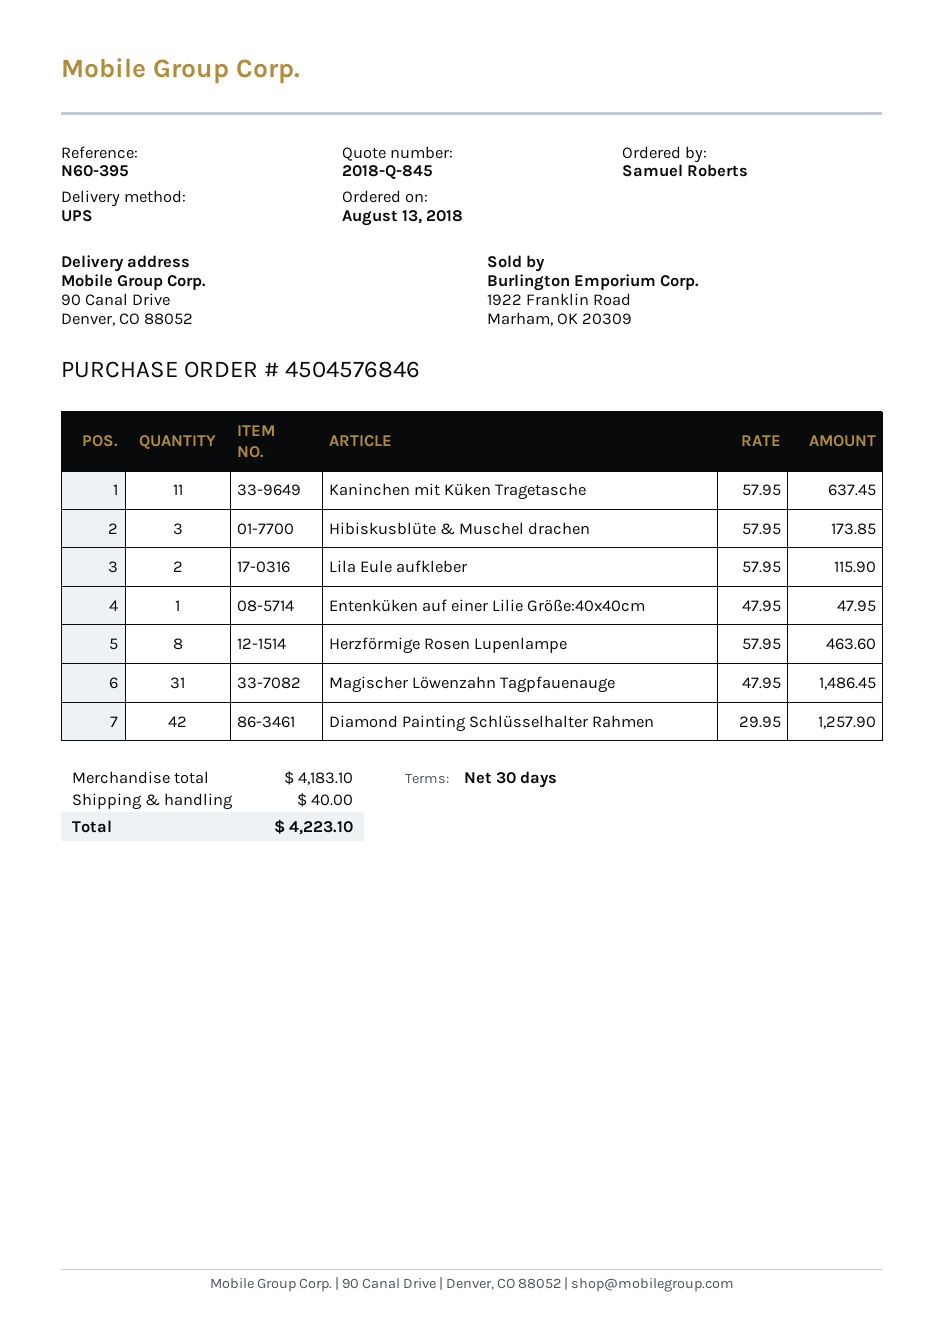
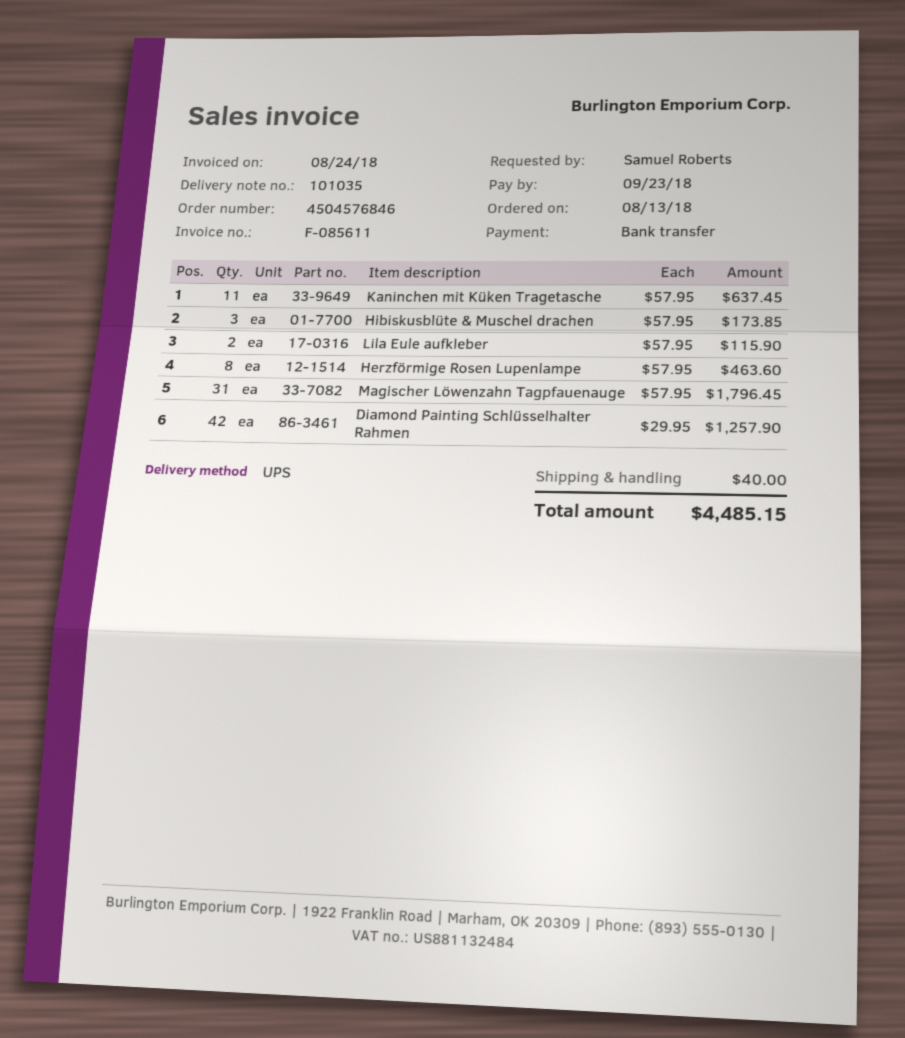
Entenküken auf einer Lilie Größe:40x40cm: 1 x 47.95 = 47.95 -> none
Magischer Löwenzahn Tagpfauenauge: 31 x 47.95 = 1486.45 -> 31 x 57.95 = 1796.45
total: 4223.10 -> 4485.15

